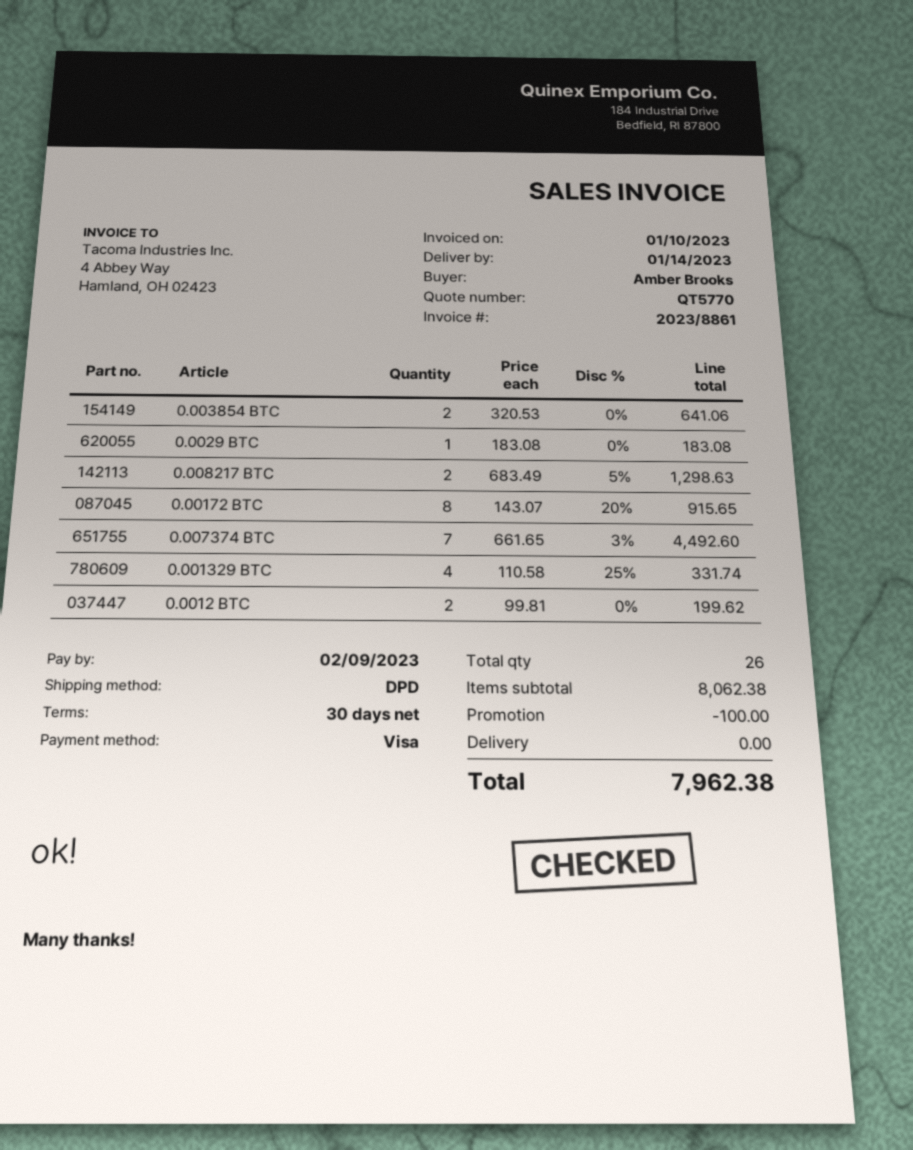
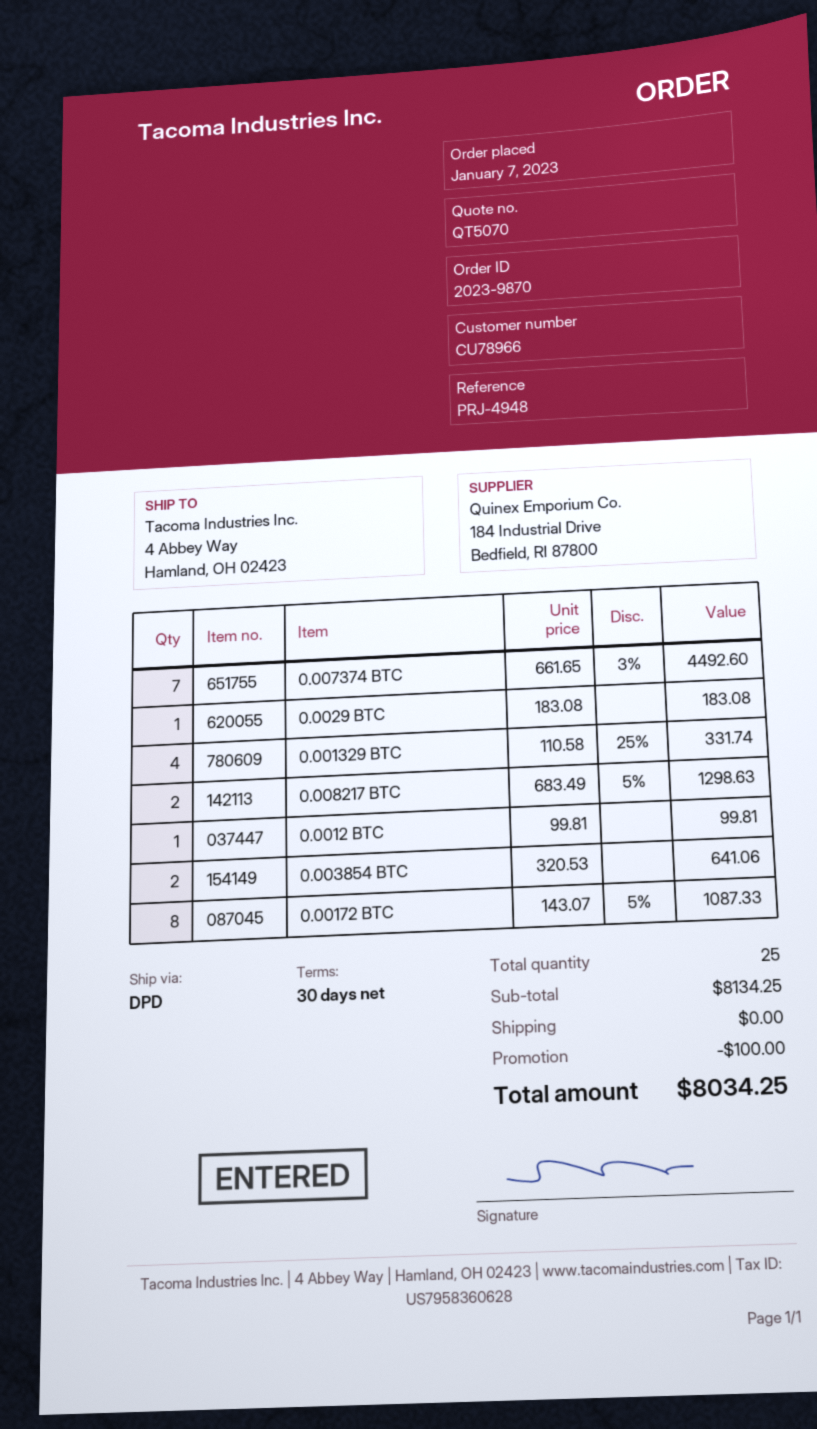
quote number: QT5770 -> QT5070
0.00172 BTC: 8 x 143.07 - 20% = 915.65 -> 8 x 143.07 - 5% = 1087.33
0.0012 BTC: 2 x 99.81 = 199.62 -> 1 x 99.81 = 99.81
total quantity: 26 -> 25
subtotal: 8062.38 -> 8134.25
total: 7962.38 -> 8034.25

